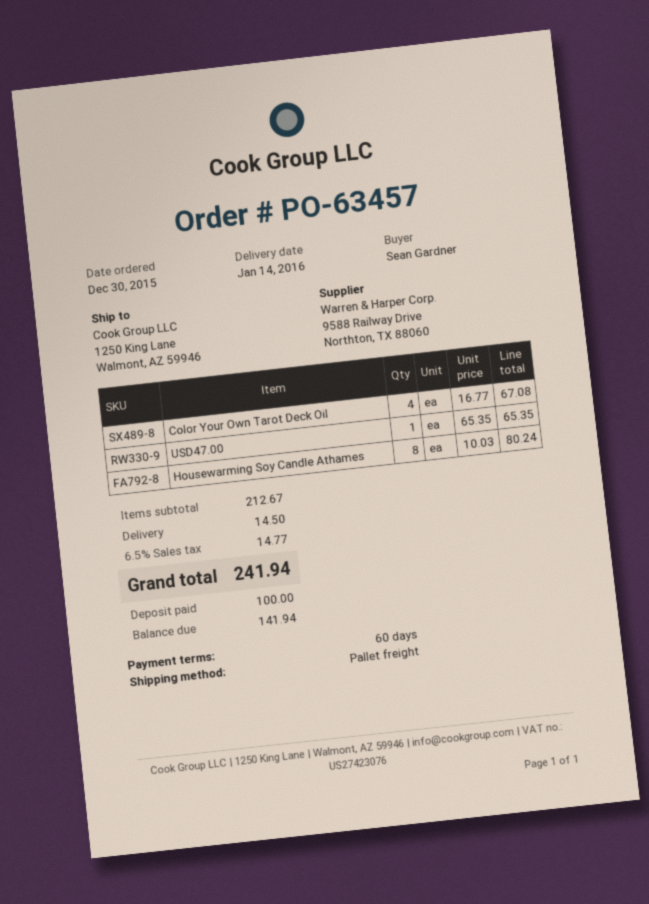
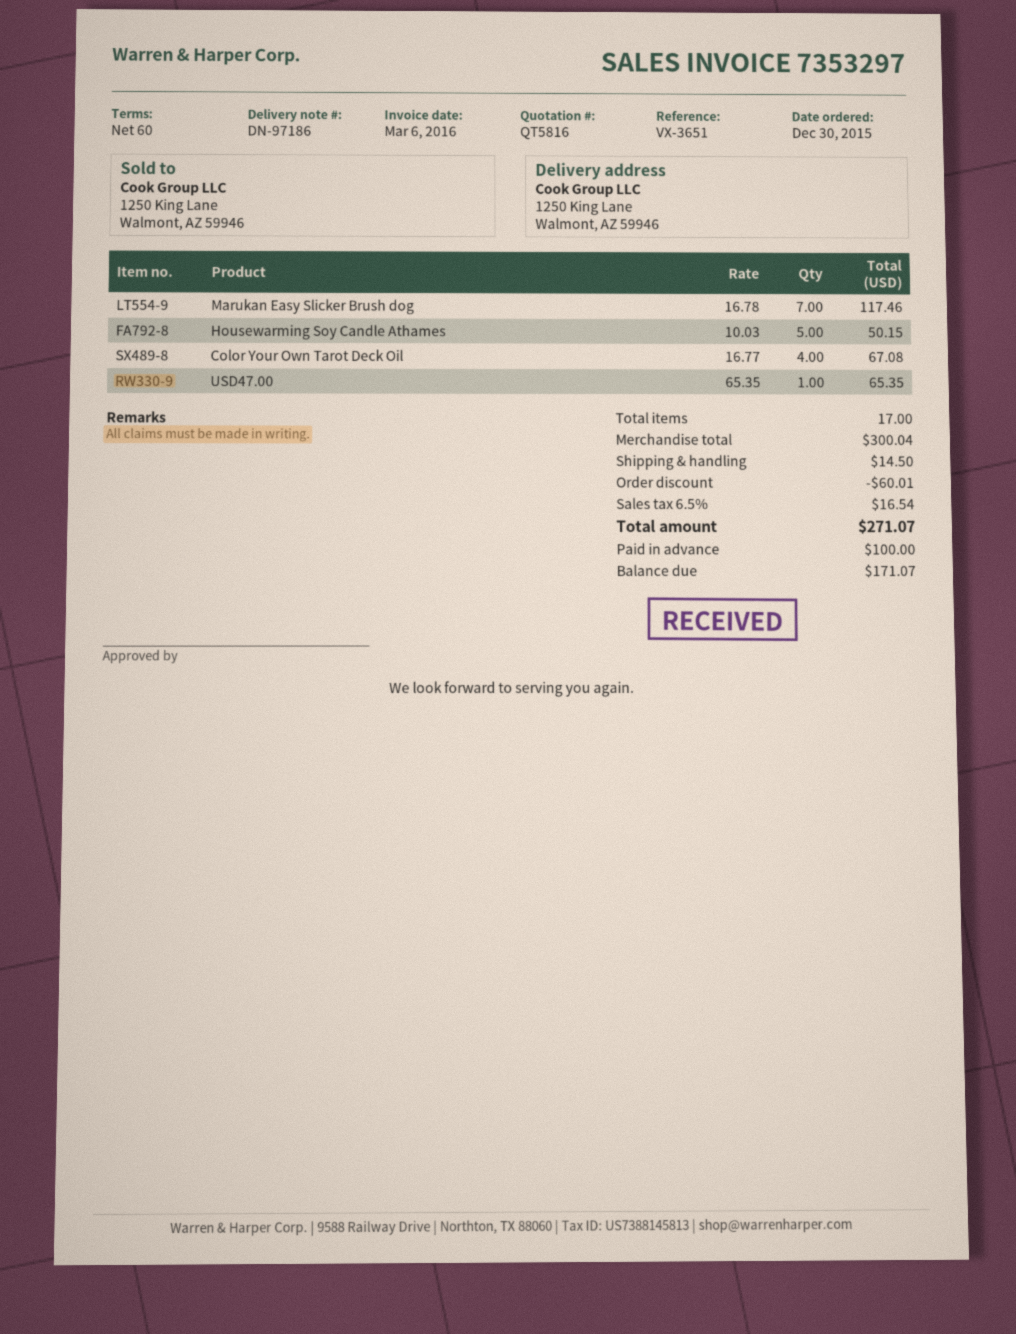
Housewarming Soy Candle Athames: 8 x 10.03 = 80.24 -> 5 x 10.03 = 50.15
Marukan Easy Slicker Brush dog: none -> 7 x 16.78 = 117.46
subtotal: 212.67 -> 300.04
discount: none -> 60.01
tax: 6.5% = 14.77 -> 6.5% = 16.54
total: 241.94 -> 271.07
balance: 141.94 -> 171.07

